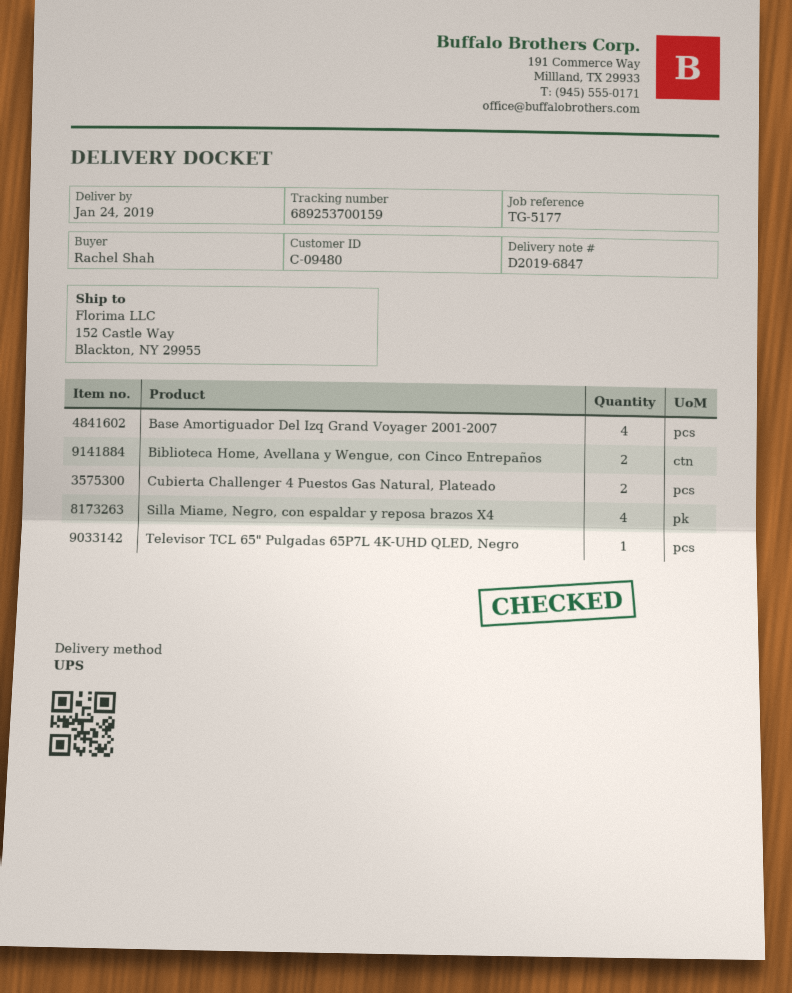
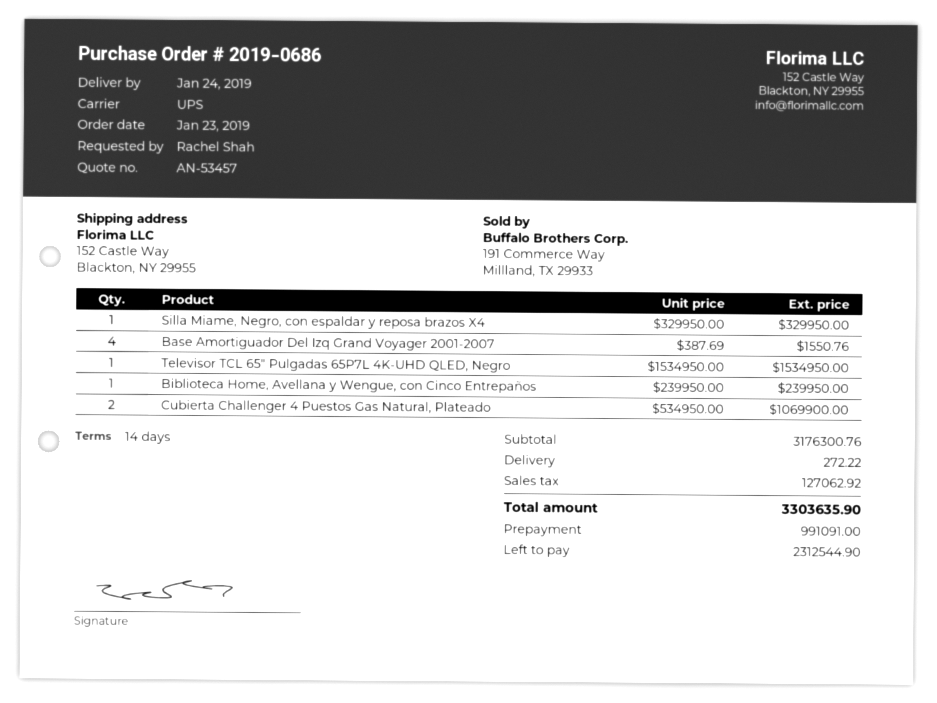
Biblioteca Home, Avellana y Wengue, con Cinco Entrepaños: 2 -> 1
Silla Miame, Negro, con espaldar y reposa brazos X4: 4 -> 1

